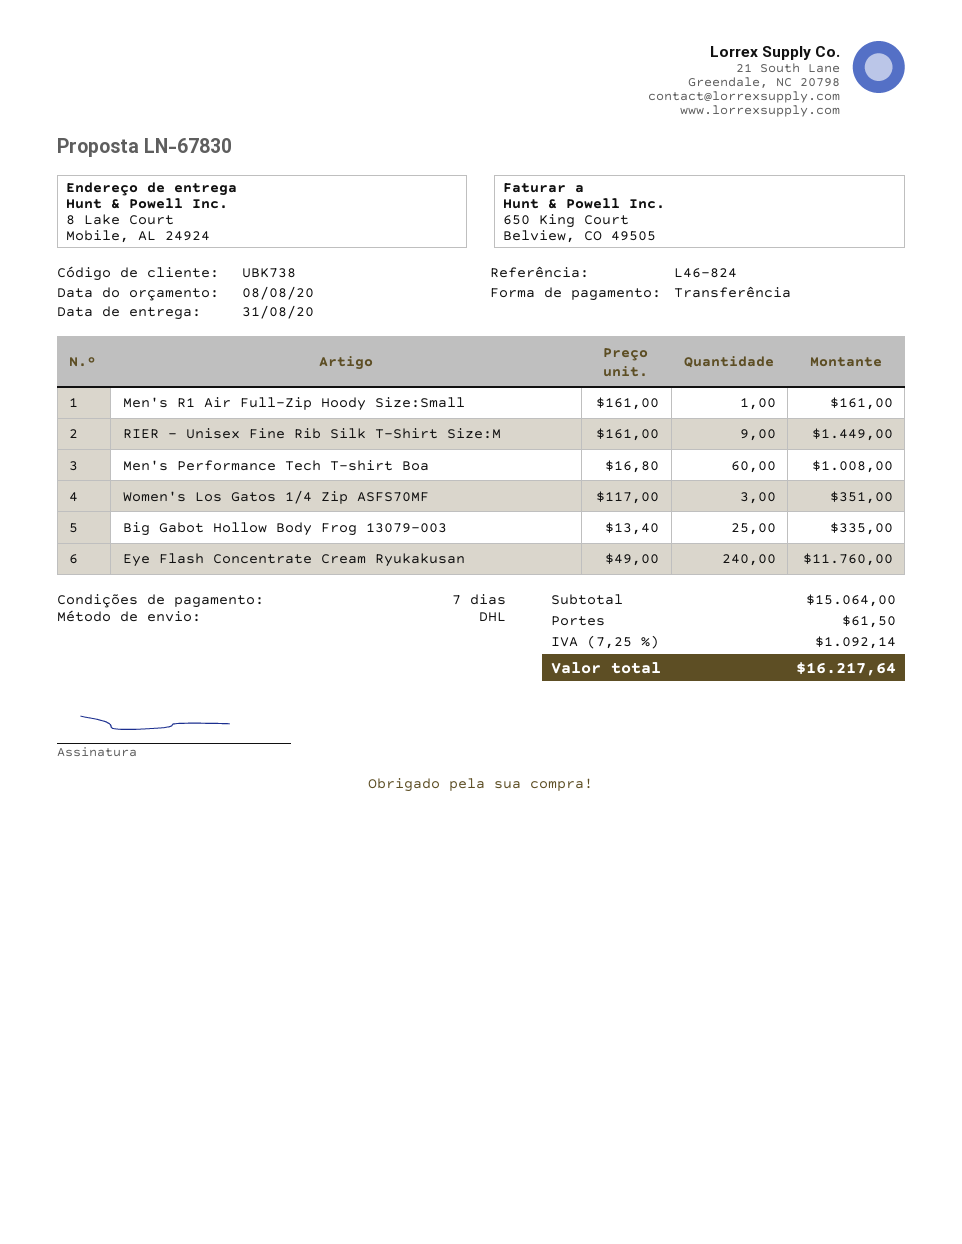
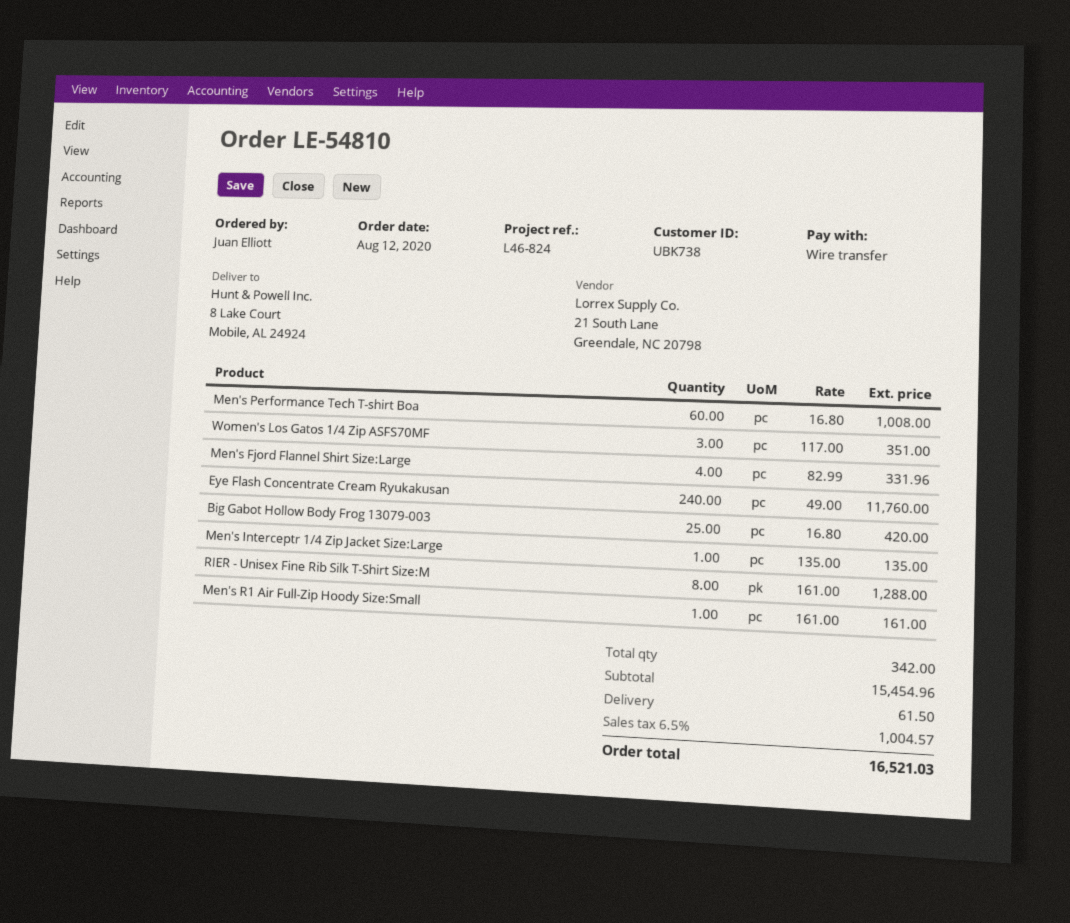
RIER - Unisex Fine Rib Silk T-Shirt Size:M: 9 x 161.00 = 1449.00 -> 8 x 161.00 = 1288.00
Big Gabot Hollow Body Frog 13079-003: 25 x 13.40 = 335.00 -> 25 x 16.80 = 420.00
Men's Fjord Flannel Shirt Size:Large: none -> 4 x 82.99 = 331.96
Men's Interceptr 1/4 Zip Jacket Size:Large: none -> 1 x 135.00 = 135.00
subtotal: 15064.00 -> 15454.96
tax: 7.25% = 1092.14 -> 6.5% = 1004.57
total: 16217.64 -> 16521.03

